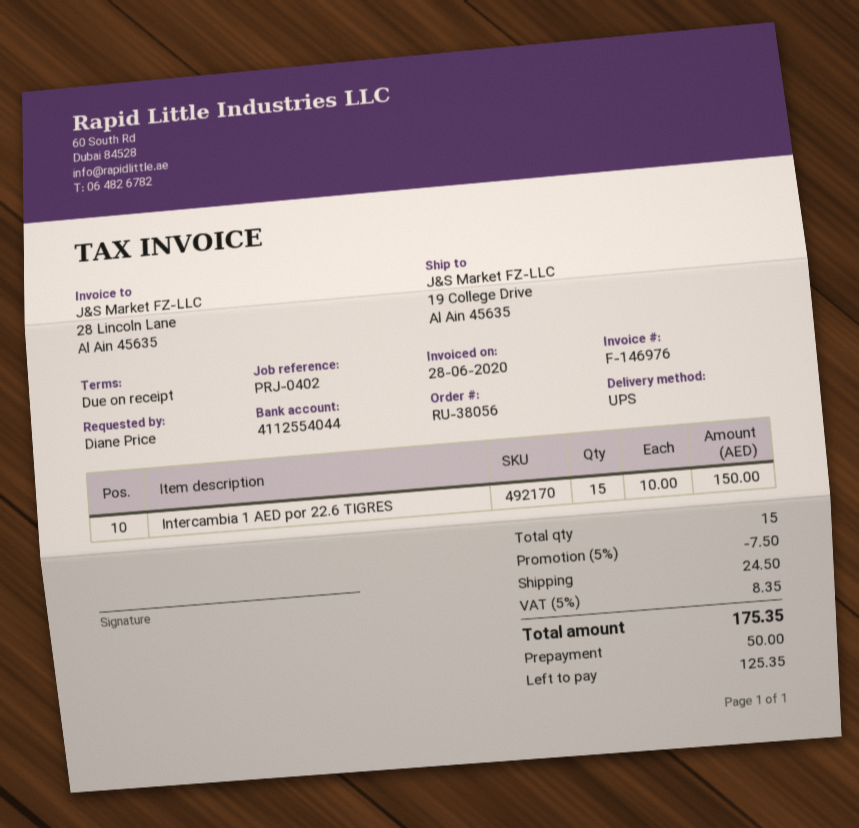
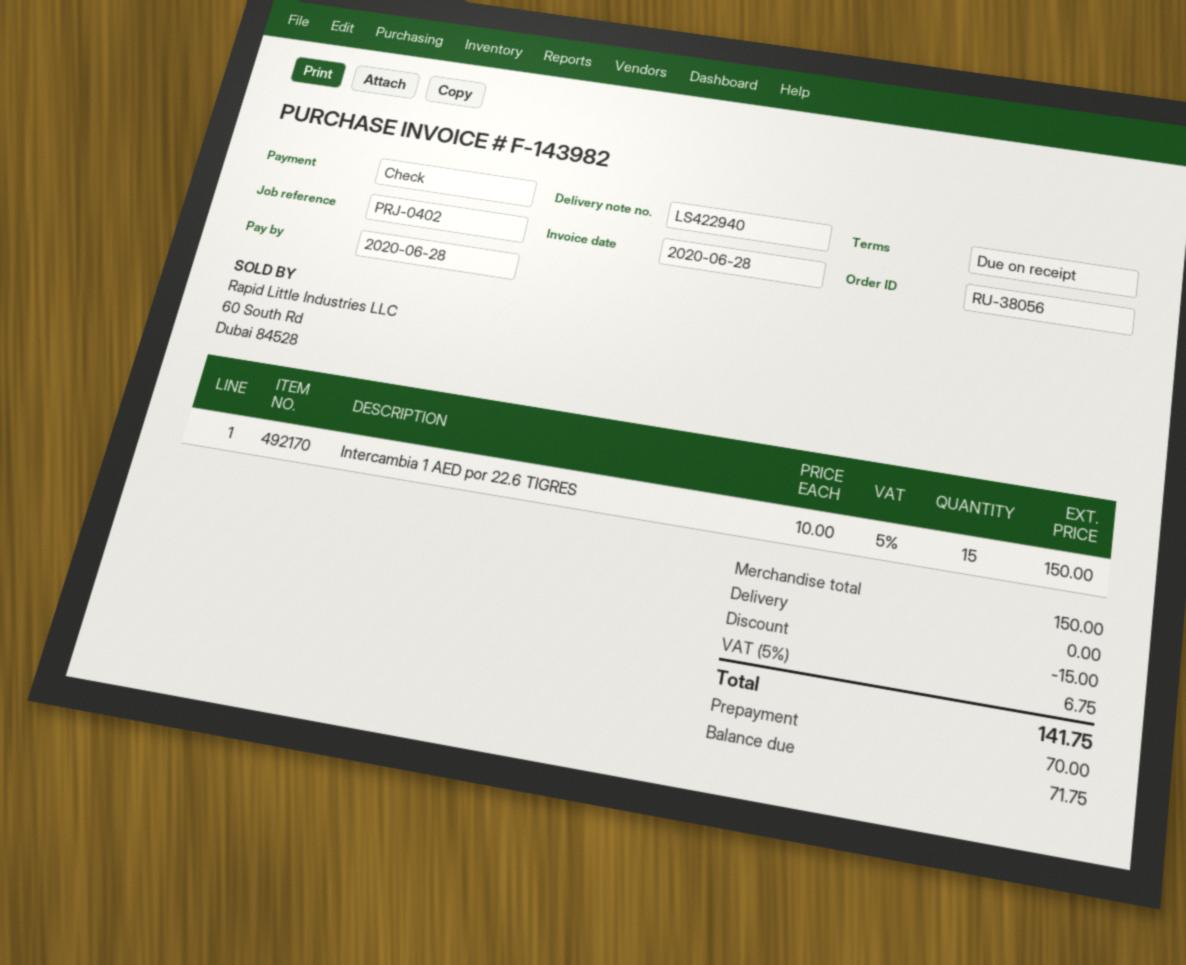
invoice number: F-146976 -> F-143982
discount: 7.50 -> 15.00
shipping: 24.50 -> 0.00
tax: 5% = 8.35 -> 5% = 6.75
total: 175.35 -> 141.75
deposit: 50.00 -> 70.00
balance: 125.35 -> 71.75

